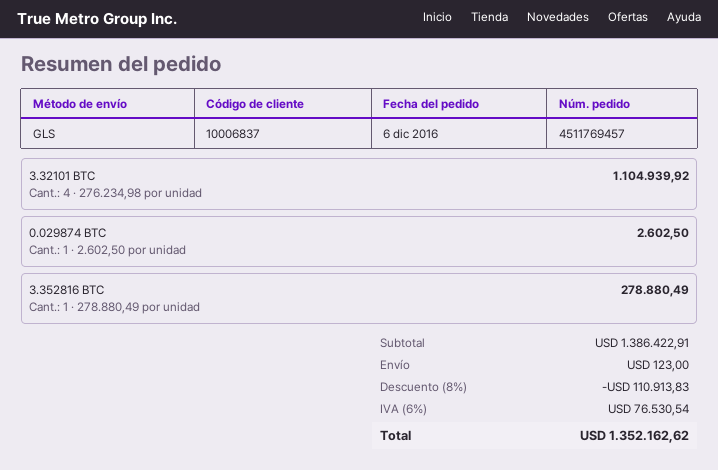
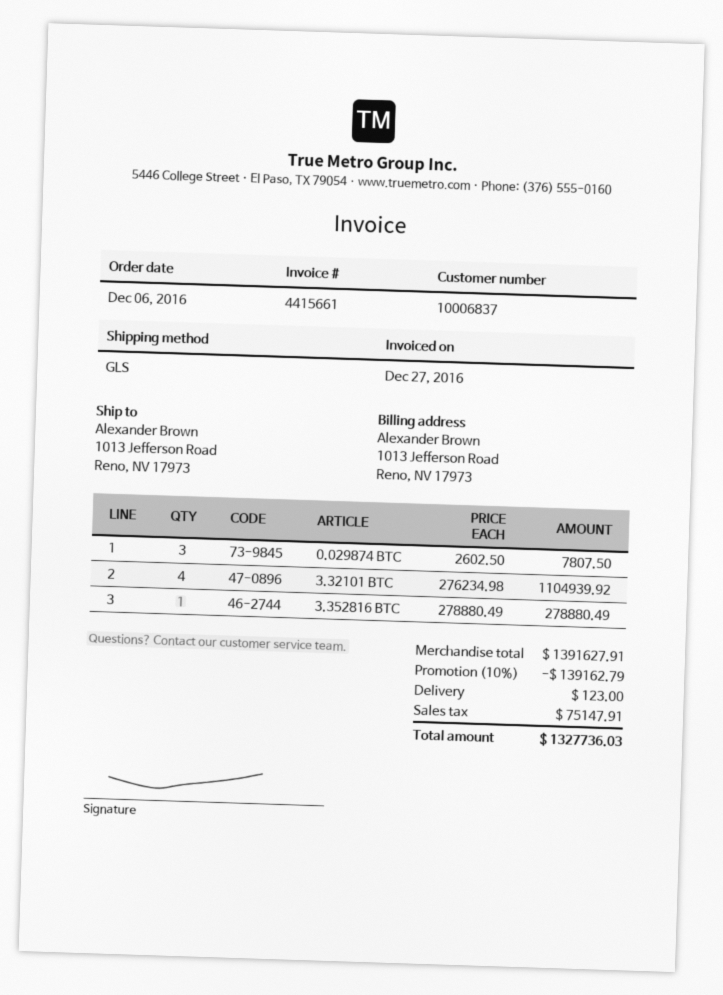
0.029874 BTC: 1 x 2602.50 = 2602.50 -> 3 x 2602.50 = 7807.50
subtotal: 1386422.91 -> 1391627.91
discount: 8% = 110913.83 -> 10% = 139162.79
tax: 76530.54 -> 75147.91
total: 1352162.62 -> 1327736.03

